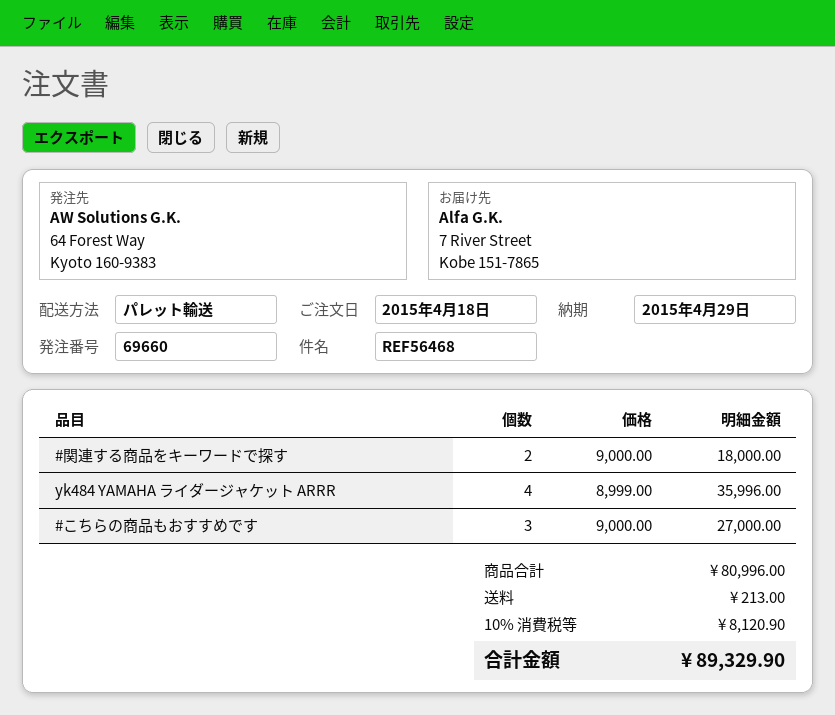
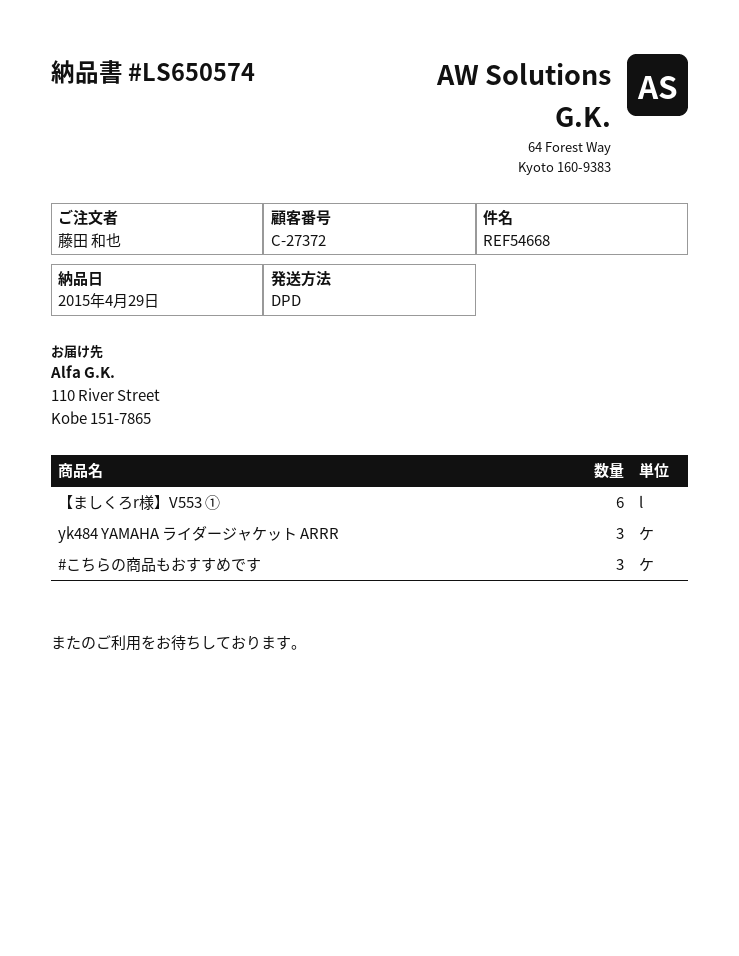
reference: REF56468 -> REF54668
shipping method: pallet freight -> DPD
ship to: 7 River Street, Kobe 151-7865 -> 110 River Street, Kobe 151-7865
#関連する商品をキーワードで探す: 2 -> none
yk484 YAMAHA ライダージャケット ARRR: 4 -> 3
【ましくろr様】V553 ①: none -> 6

